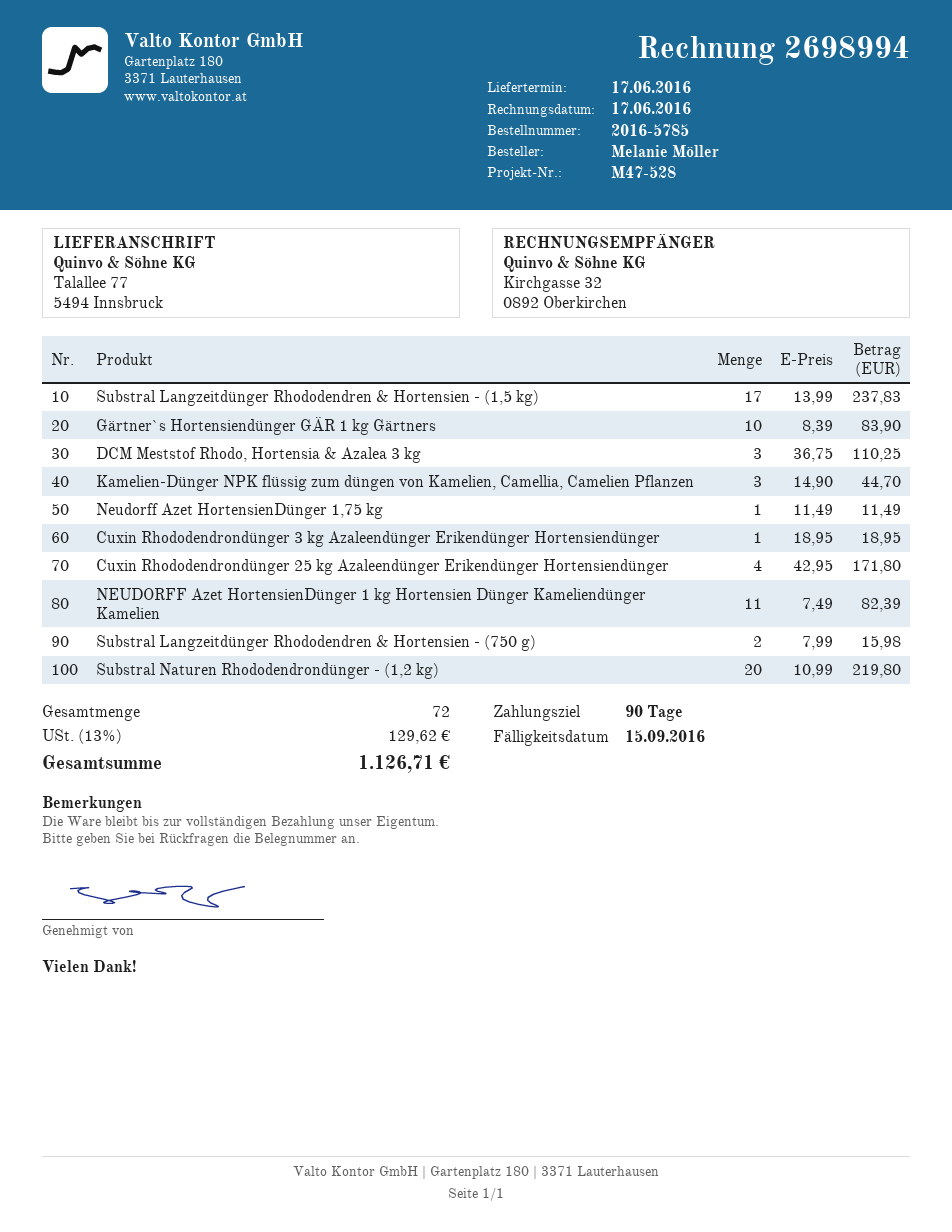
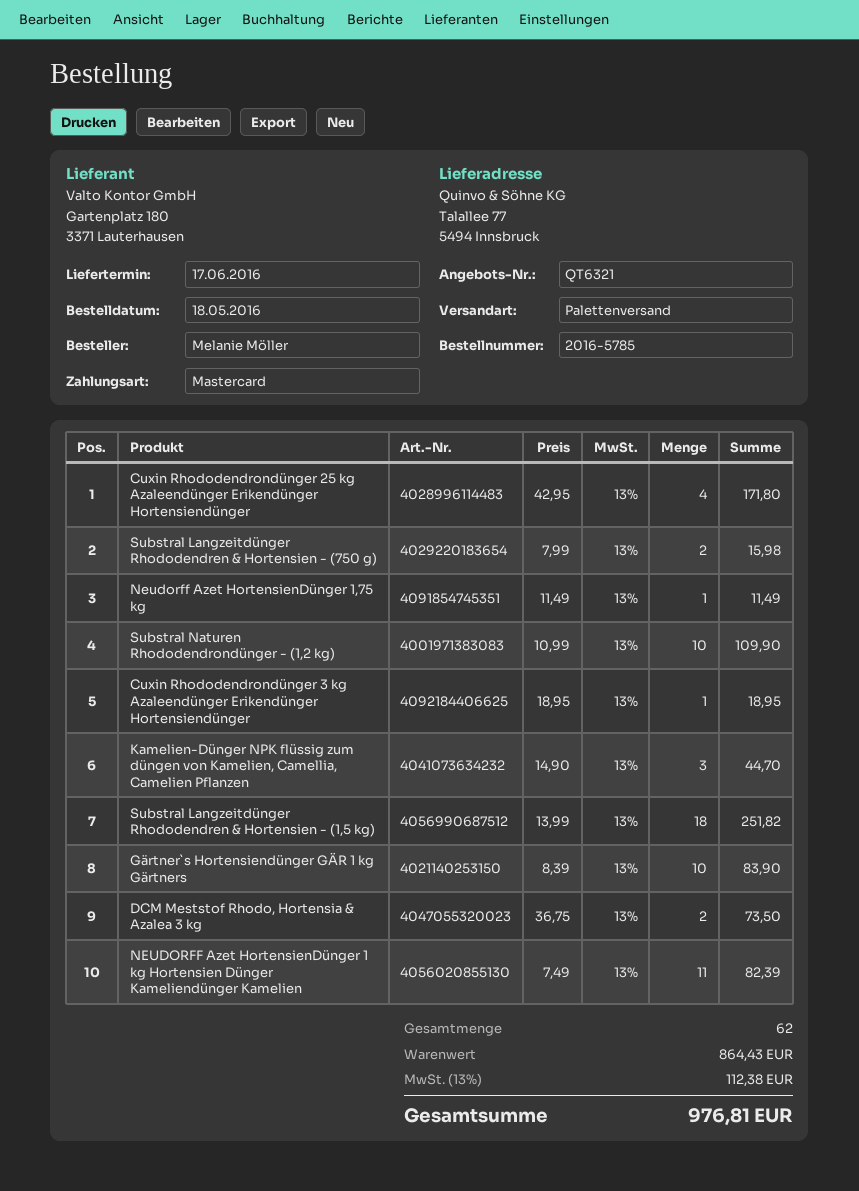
Substral Langzeitdünger Rhododendren & Hortensien - (1,5 kg): 17 x 13.99 = 237.83 -> 18 x 13.99 = 251.82
DCM Meststof Rhodo, Hortensia & Azalea 3 kg: 3 x 36.75 = 110.25 -> 2 x 36.75 = 73.50
Substral Naturen Rhododendrondünger - (1,2 kg): 20 x 10.99 = 219.80 -> 10 x 10.99 = 109.90
total quantity: 72 -> 62
tax: 13% = 129.62 -> 13% = 112.38
total: 1126.71 -> 976.81

